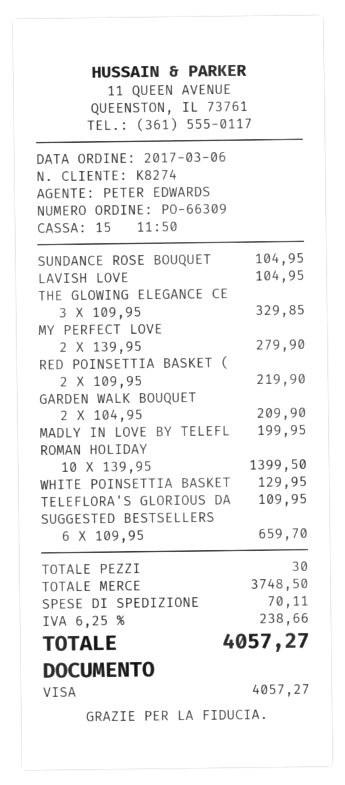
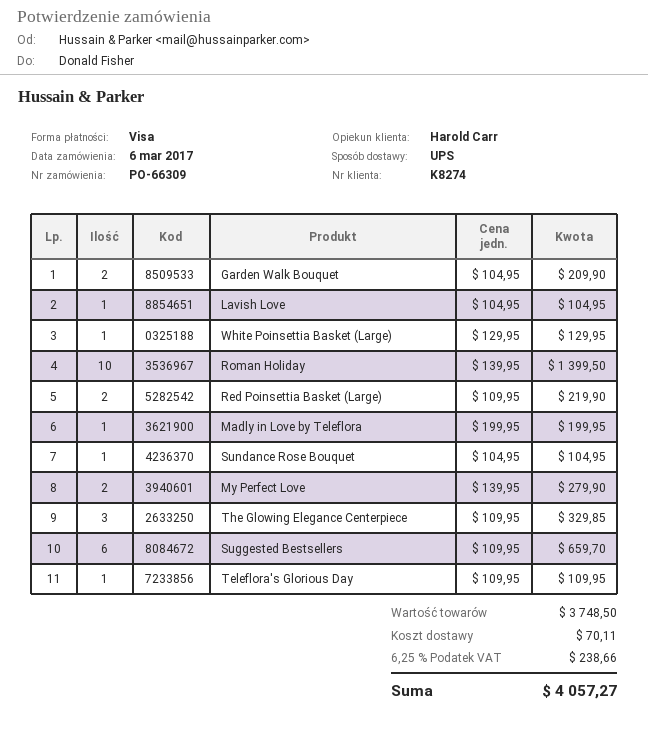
sales rep: PETER EDWARDS -> Harold Carr

